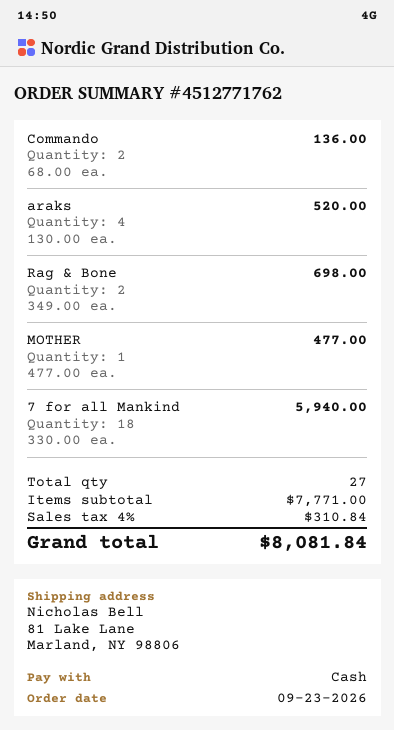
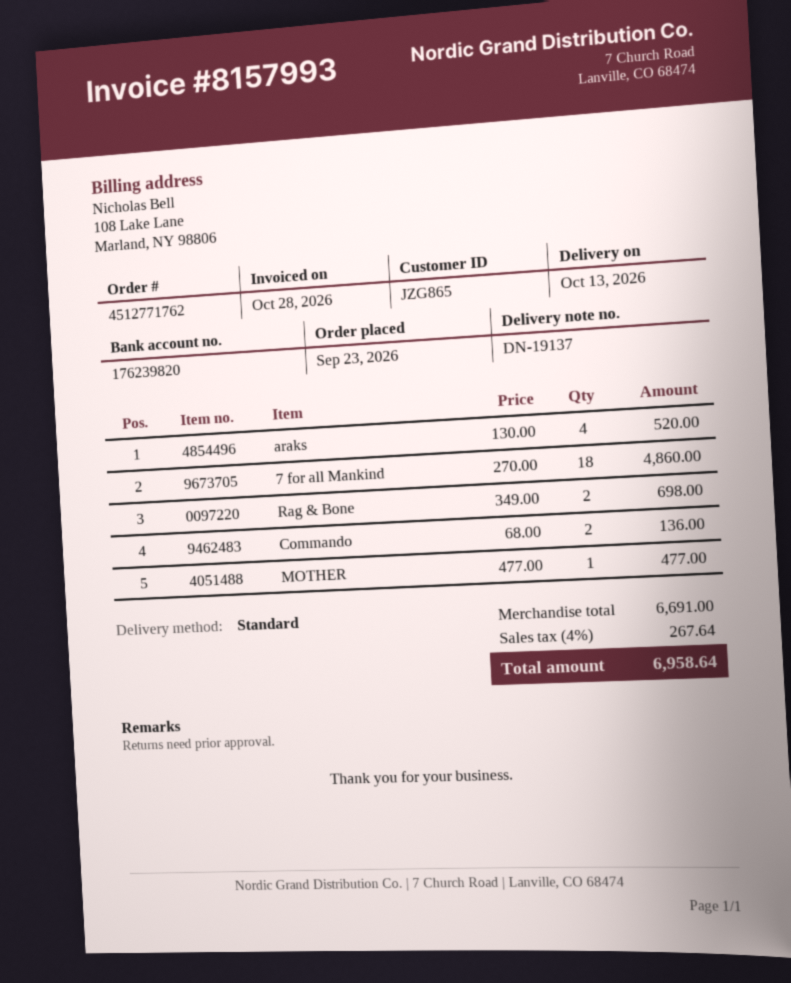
7 for all Mankind: 18 x 330.00 = 5940.00 -> 18 x 270.00 = 4860.00
subtotal: 7771.00 -> 6691.00
tax: 4% = 310.84 -> 4% = 267.64
total: 8081.84 -> 6958.64

